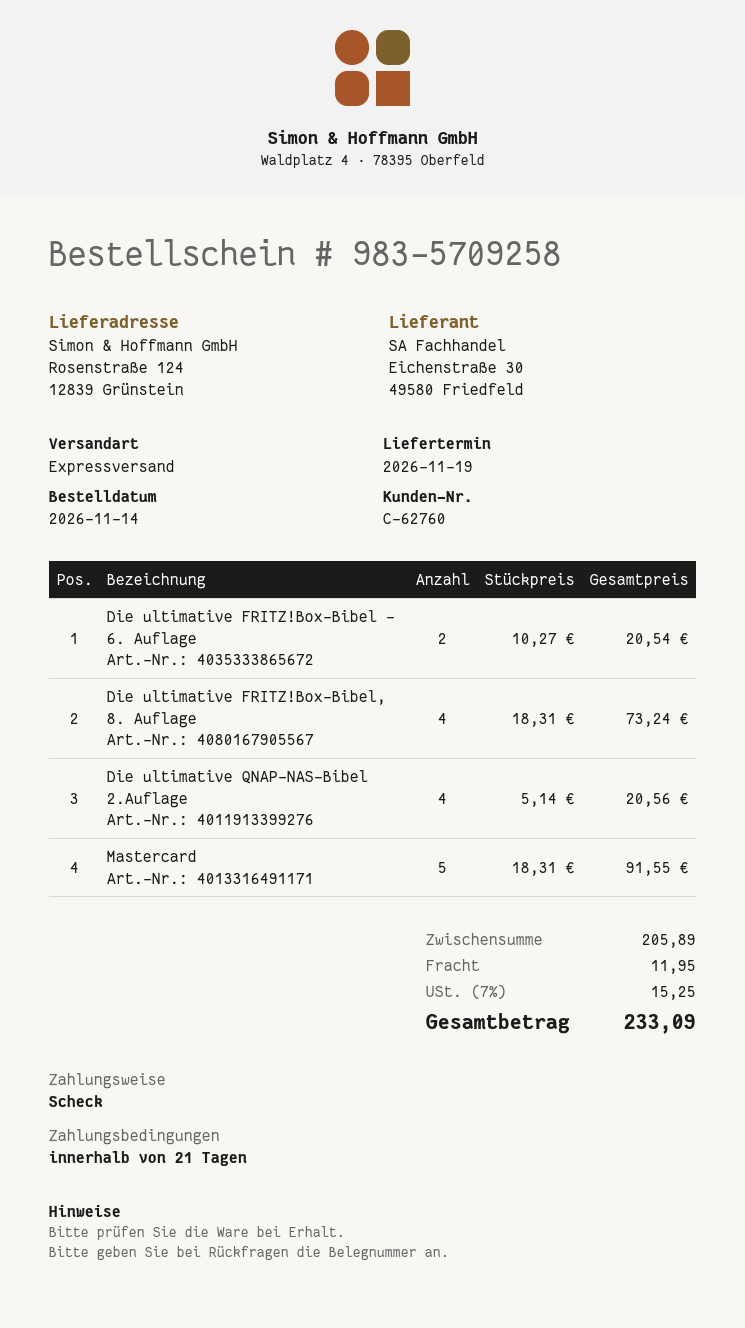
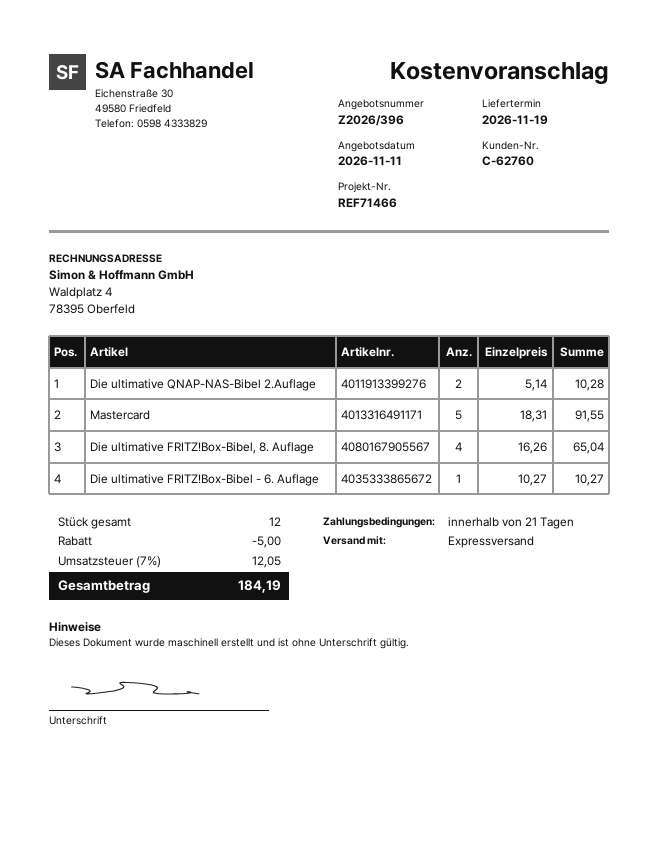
Die ultimative FRITZ!Box-Bibel - 6. Auflage: 2 x 10.27 = 20.54 -> 1 x 10.27 = 10.27
Die ultimative FRITZ!Box-Bibel, 8. Auflage: 4 x 18.31 = 73.24 -> 4 x 16.26 = 65.04
Die ultimative QNAP-NAS-Bibel 2.Auflage: 4 x 5.14 = 20.56 -> 2 x 5.14 = 10.28
discount: none -> 5.00
shipping: 11.95 -> none
tax: 7% = 15.25 -> 7% = 12.05
total: 233.09 -> 184.19

